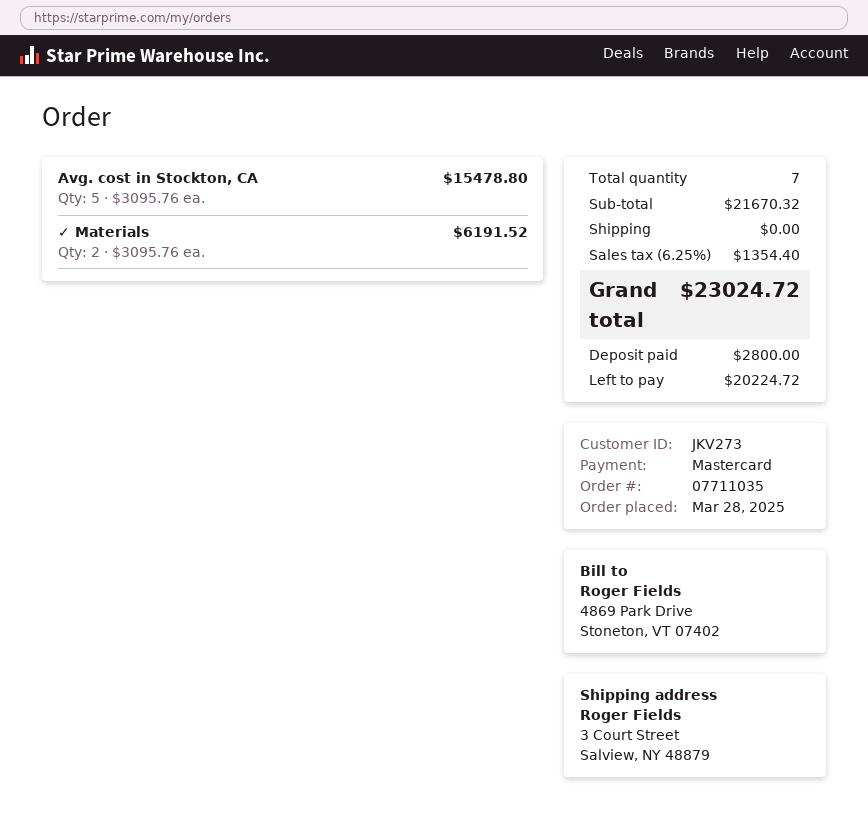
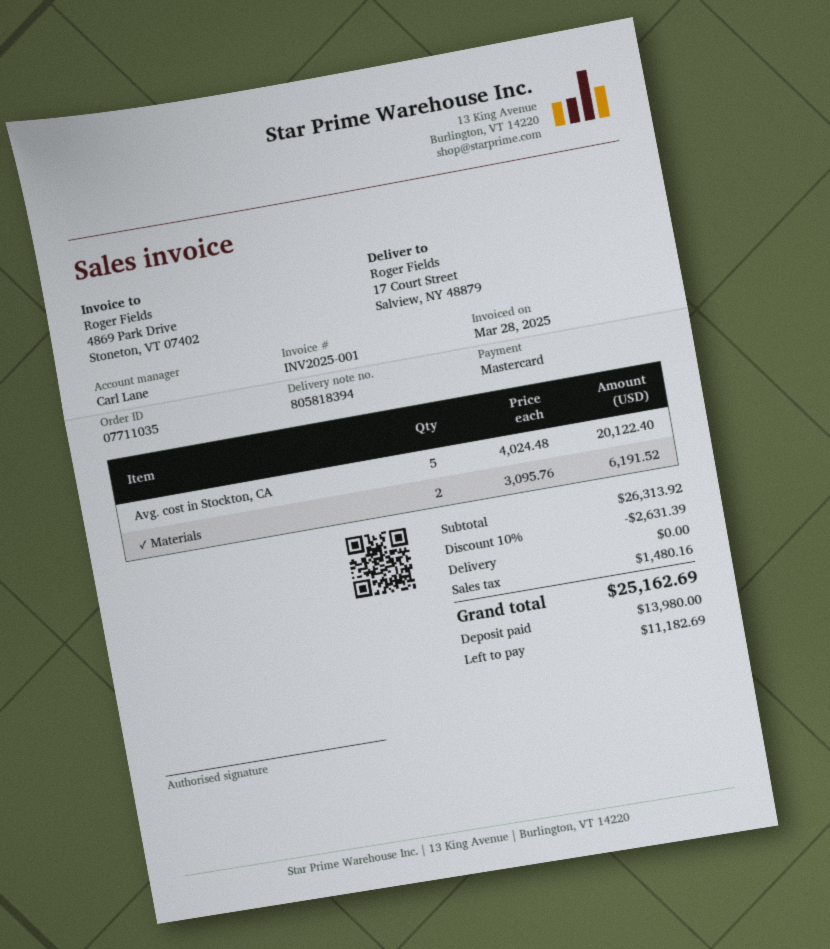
ship to: 3 Court Street, Salview, NY 48879 -> 17 Court Street, Salview, NY 48879
Avg. cost in Stockton, CA: 5 x 3095.76 = 15478.80 -> 5 x 4024.48 = 20122.40
subtotal: 21670.32 -> 26313.92
discount: none -> 10% = 2631.39
tax: 1354.40 -> 1480.16
total: 23024.72 -> 25162.69
deposit: 2800.00 -> 13980.00
balance: 20224.72 -> 11182.69

